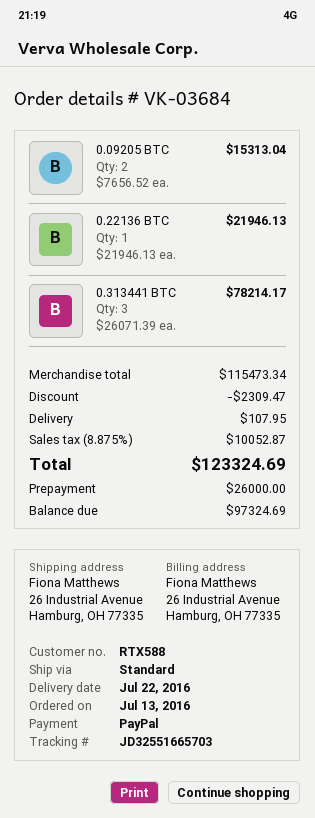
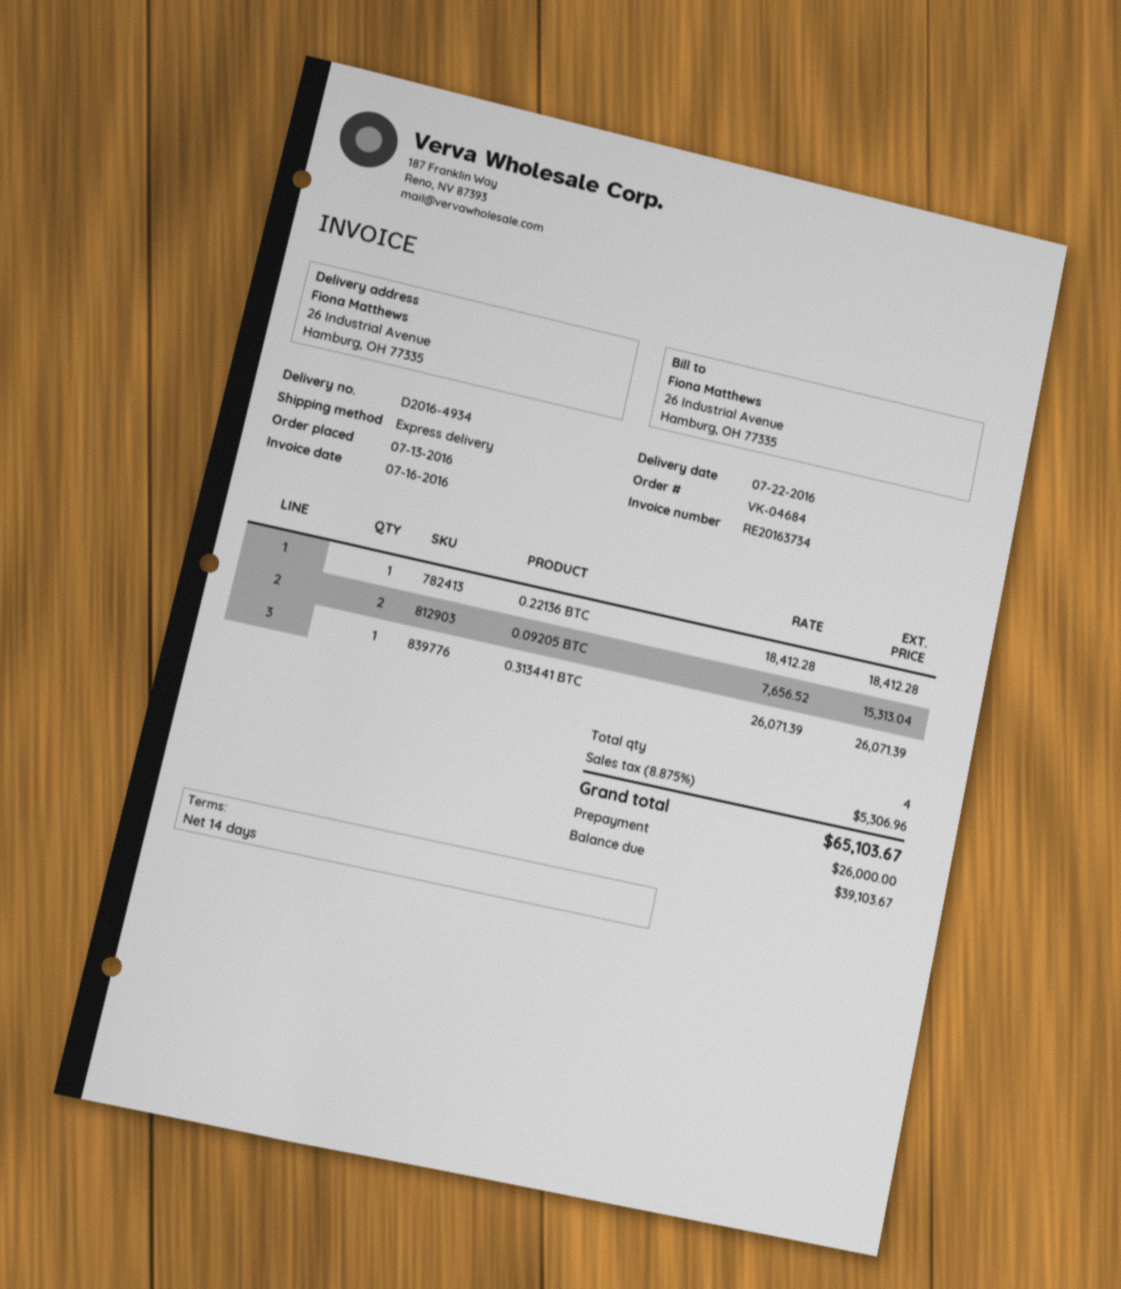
order number: VK-03684 -> VK-04684
shipping method: standard -> express
0.22136 BTC: 1 x 21946.13 = 21946.13 -> 1 x 18412.28 = 18412.28
0.313441 BTC: 3 x 26071.39 = 78214.17 -> 1 x 26071.39 = 26071.39
discount: 2309.47 -> none
shipping: 107.95 -> none
tax: 8.875% = 10052.87 -> 8.875% = 5306.96
total: 123324.69 -> 65103.67
balance: 97324.69 -> 39103.67

